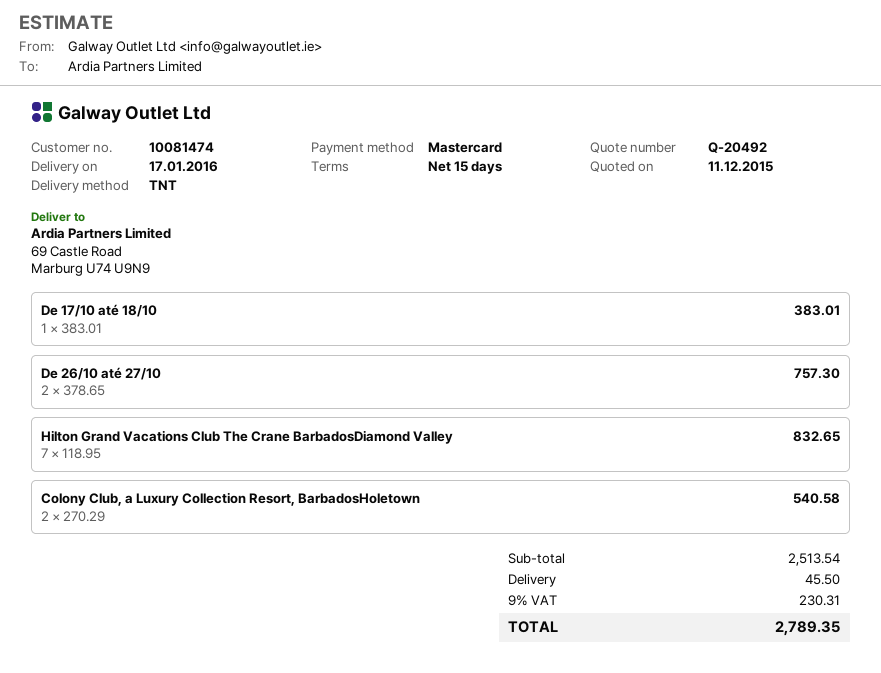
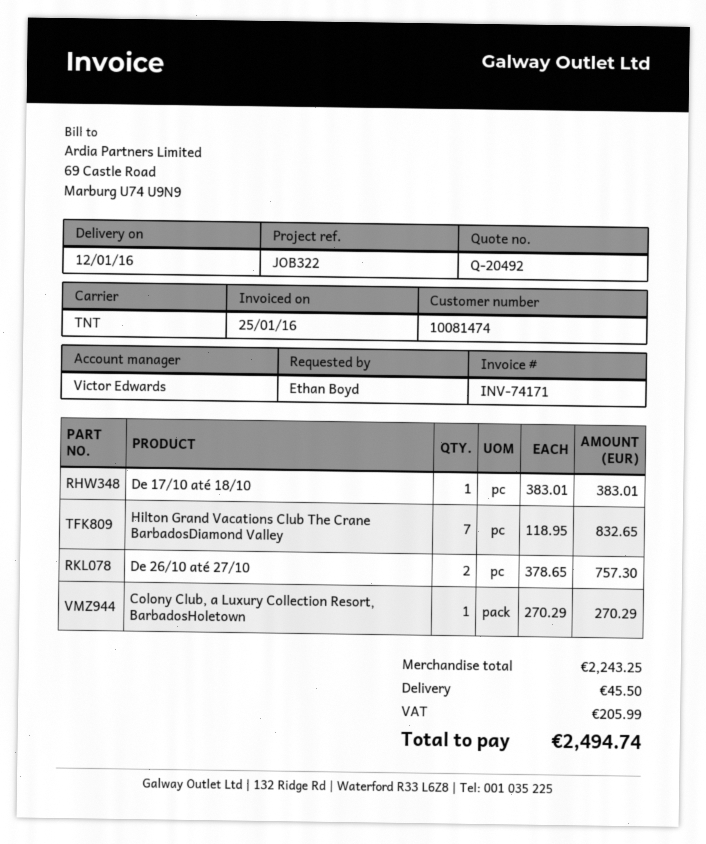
delivery date: 2016-01-17 -> 2016-01-12
Colony Club, a Luxury Collection Resort, BarbadosHoletown: 2 x 270.29 = 540.58 -> 1 x 270.29 = 270.29
subtotal: 2513.54 -> 2243.25
tax: 230.31 -> 205.99
total: 2789.35 -> 2494.74

